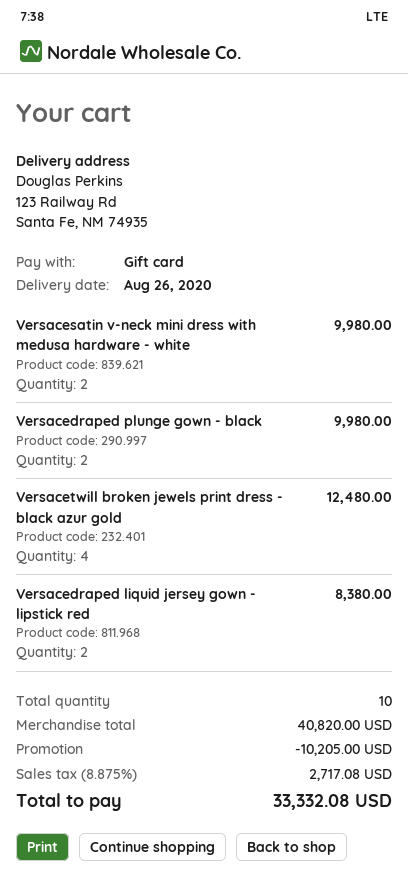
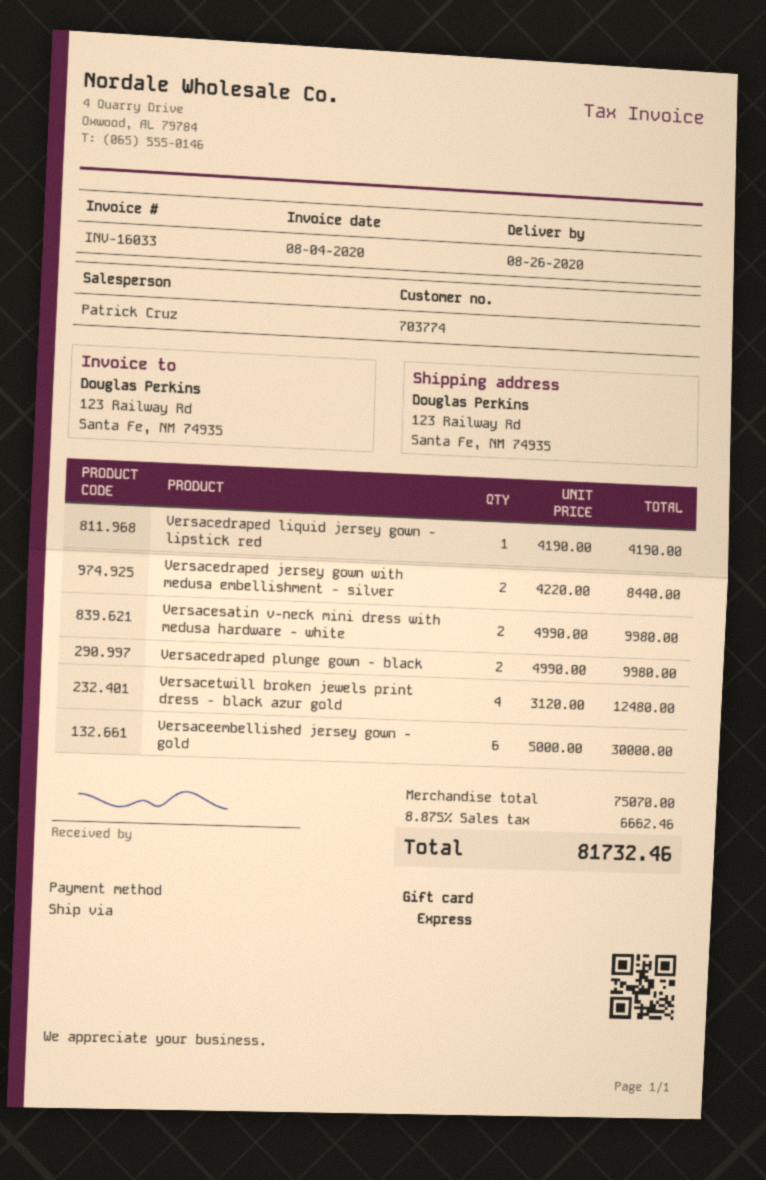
Versacedraped liquid jersey gown - lipstick red: 2 for 8380.00 -> 1 for 4190.00
Versacedraped jersey gown with medusa embellishment - silver: none -> 2 for 8440.00
Versaceembellished jersey gown - gold: none -> 6 for 30000.00
subtotal: 40820.00 -> 75070.00
discount: 10205.00 -> none
tax: 8.875% = 2717.08 -> 8.875% = 6662.46
total: 33332.08 -> 81732.46

